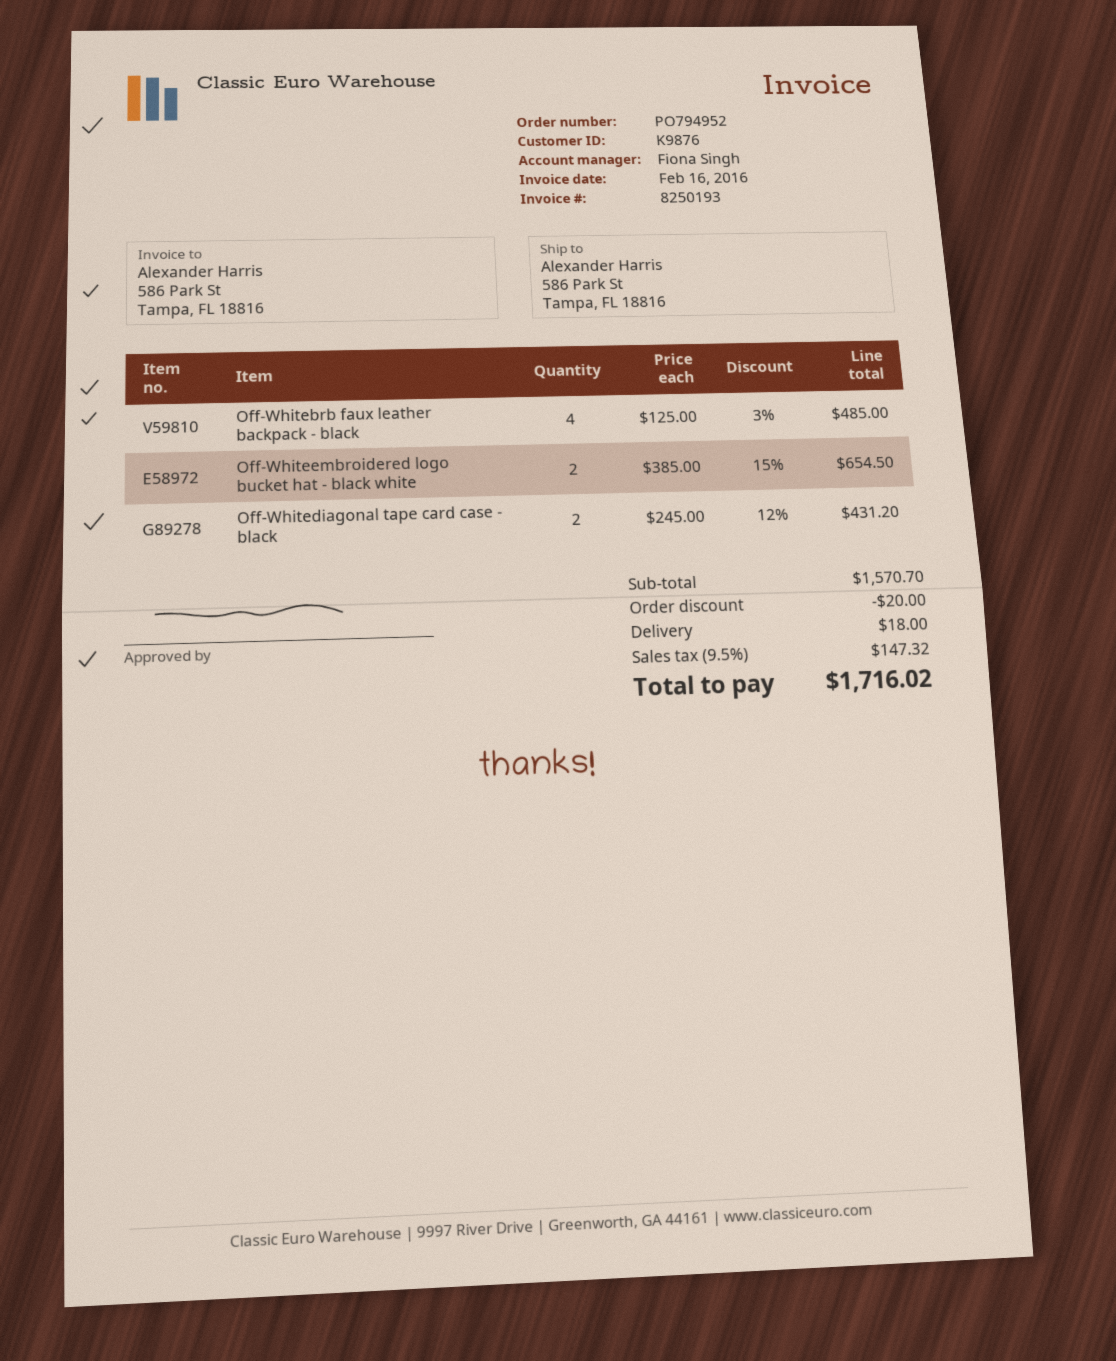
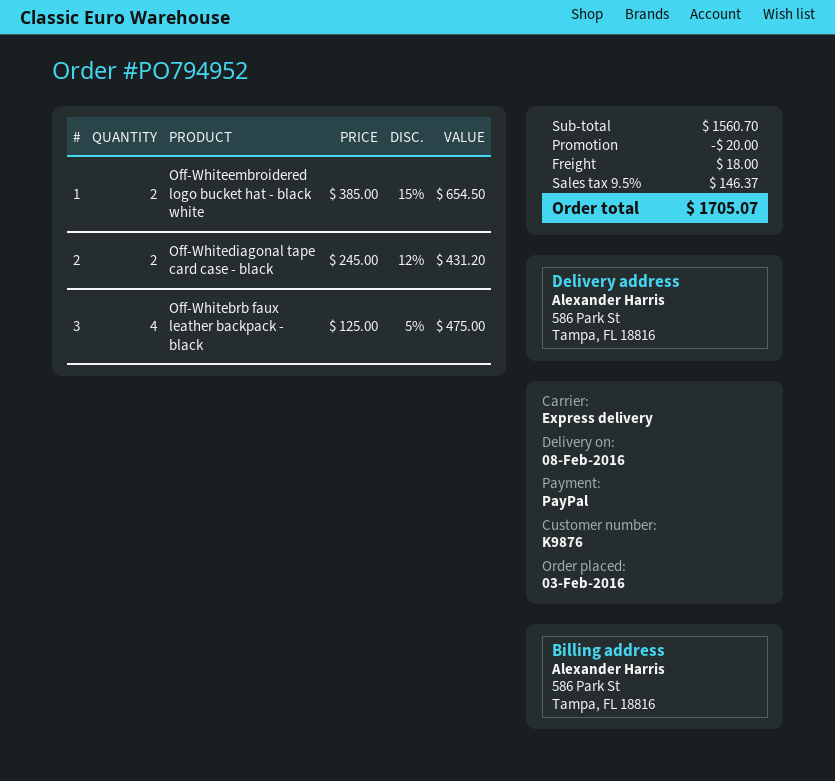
Off-Whitebrb faux leather backpack - black: 4 x 125.00 - 3% = 485.00 -> 4 x 125.00 - 5% = 475.00
subtotal: 1570.70 -> 1560.70
tax: 9.5% = 147.32 -> 9.5% = 146.37
total: 1716.02 -> 1705.07

